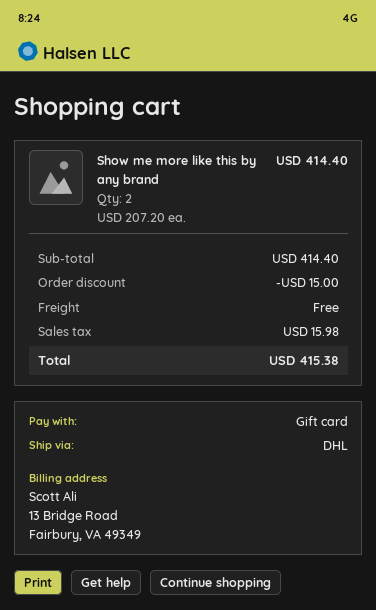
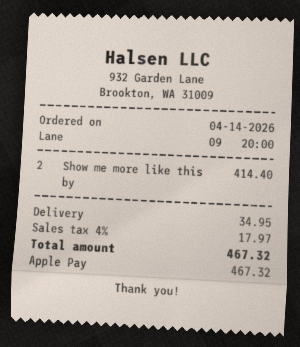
payment method: gift card -> Apple Pay
discount: 15.00 -> none
shipping: 0.00 -> 34.95
tax: 15.98 -> 17.97
total: 415.38 -> 467.32

